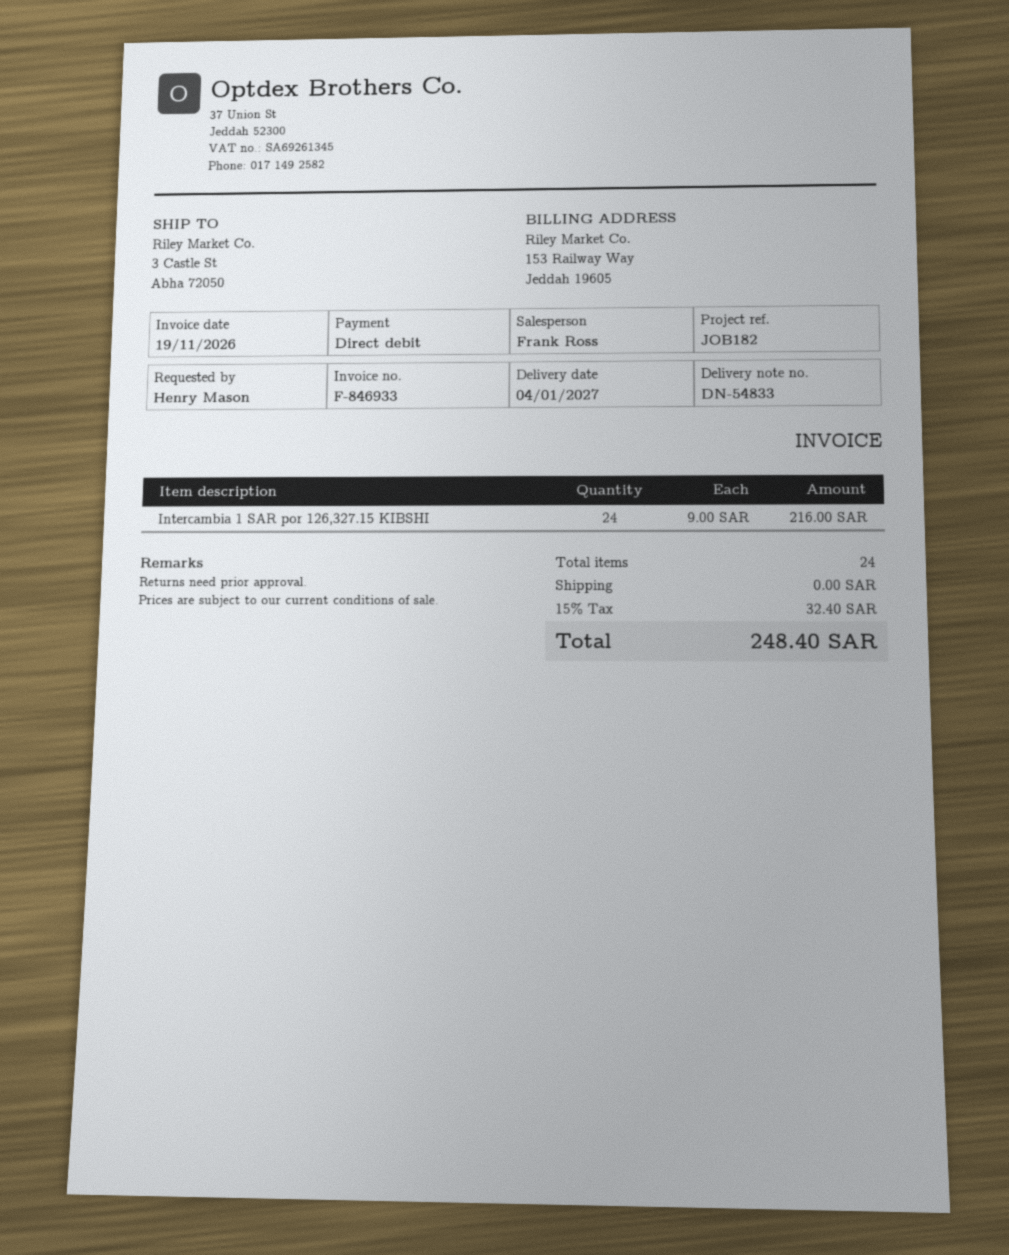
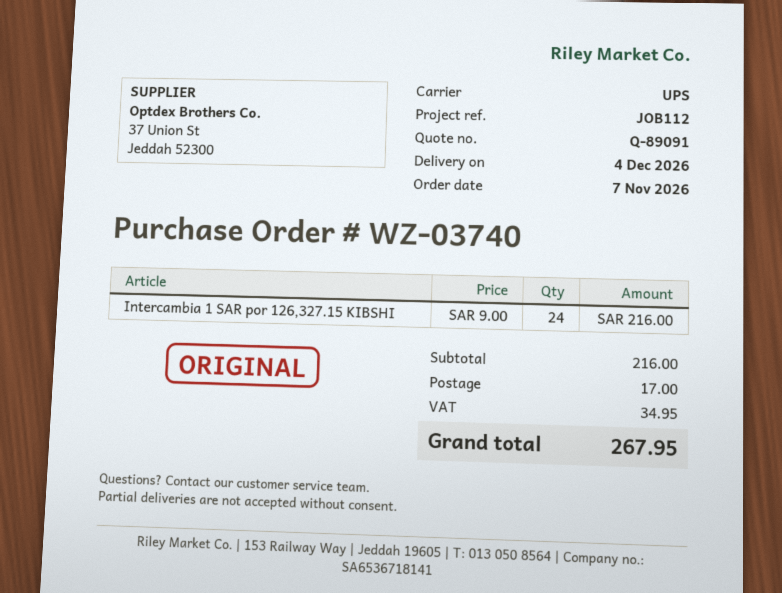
delivery date: 2027-01-04 -> 2026-12-04
reference: JOB182 -> JOB112
shipping: 0.00 -> 17.00
tax: 32.40 -> 34.95
total: 248.40 -> 267.95

